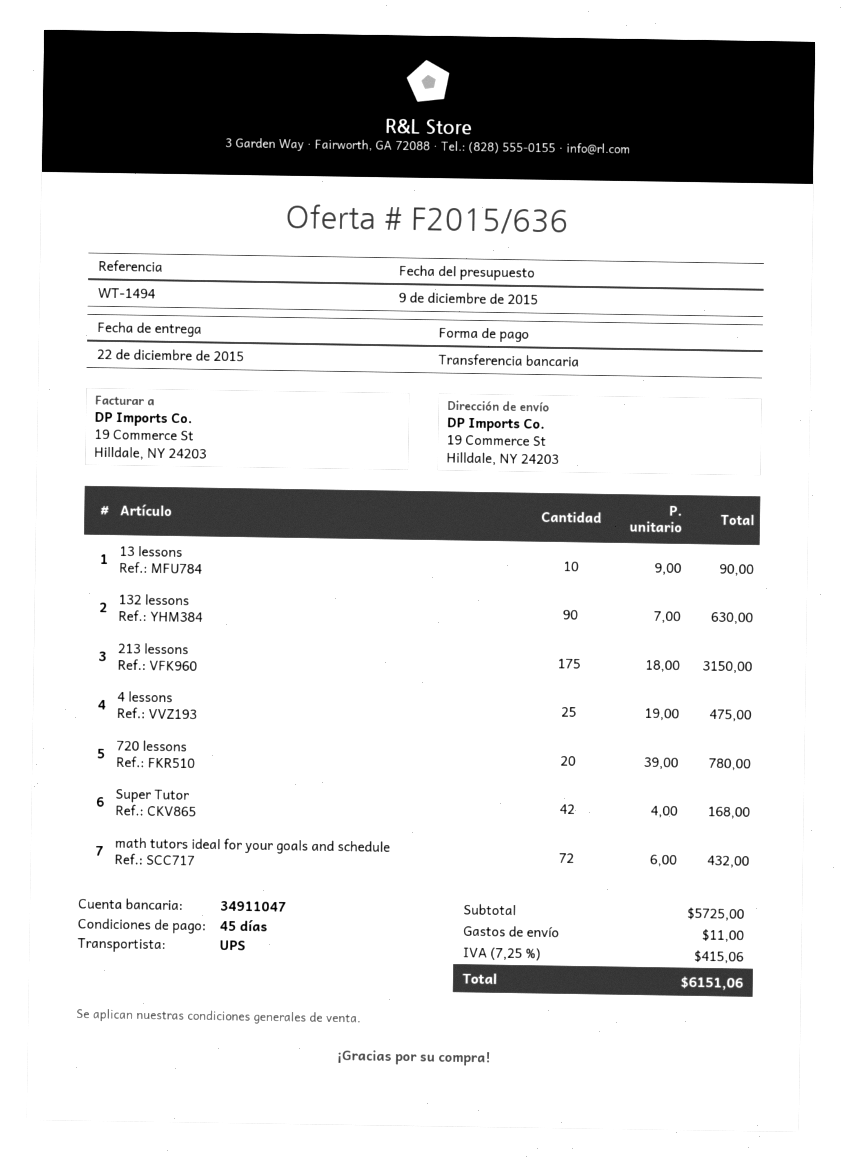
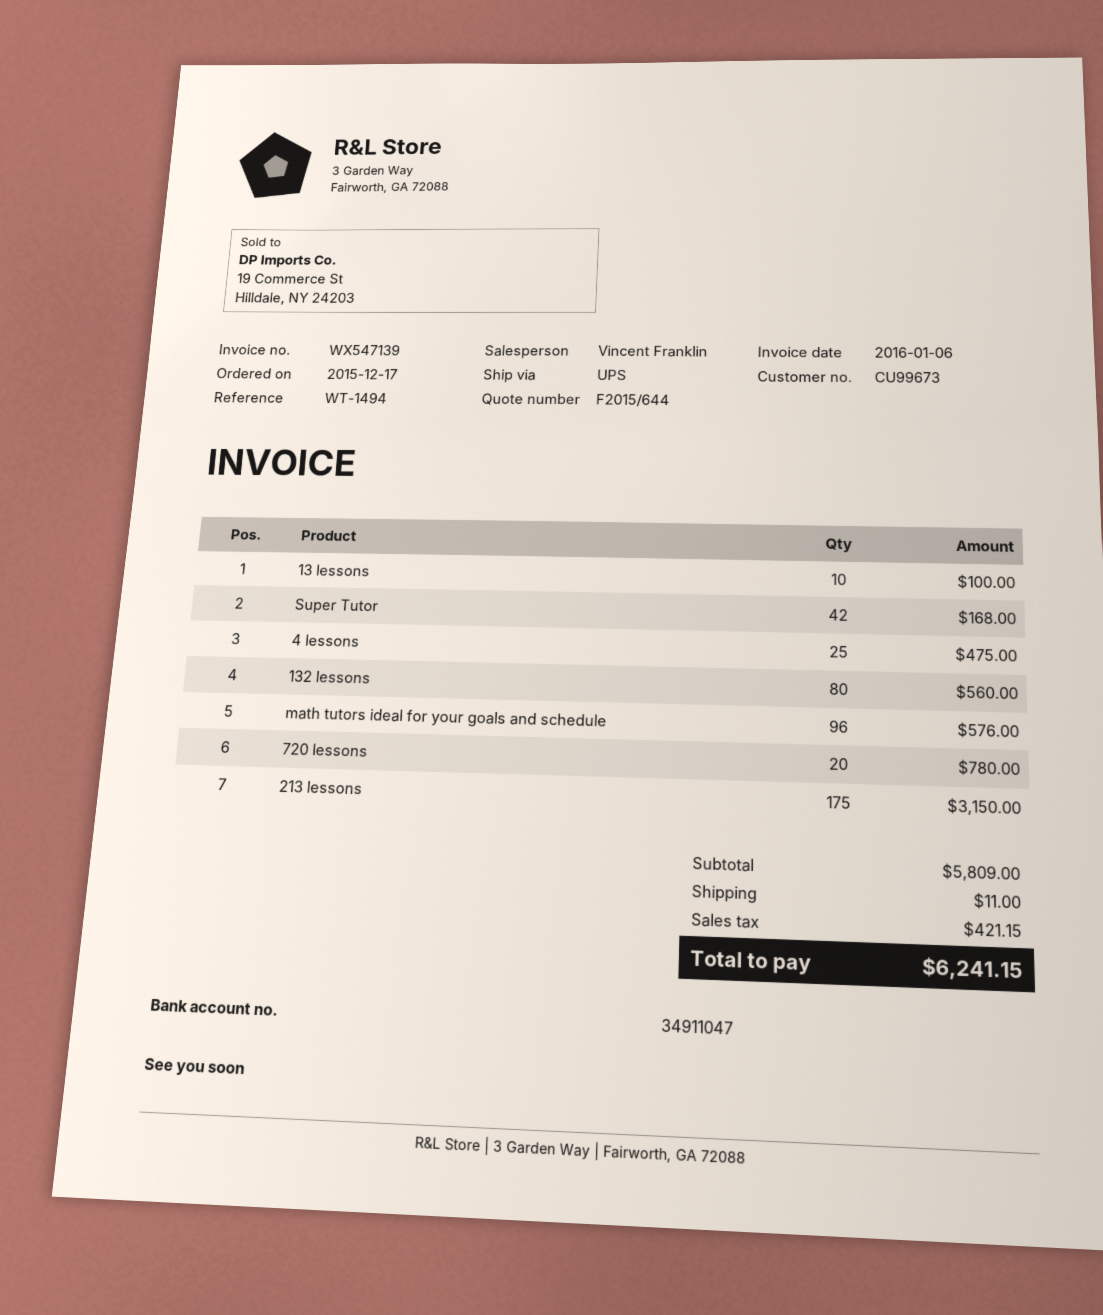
quote number: F2015/636 -> F2015/644
13 lessons: 10 for 90.00 -> 10 for 100.00
132 lessons: 90 for 630.00 -> 80 for 560.00
math tutors ideal for your goals and schedule: 72 for 432.00 -> 96 for 576.00
subtotal: 5725.00 -> 5809.00
tax: 415.06 -> 421.15
total: 6151.06 -> 6241.15

